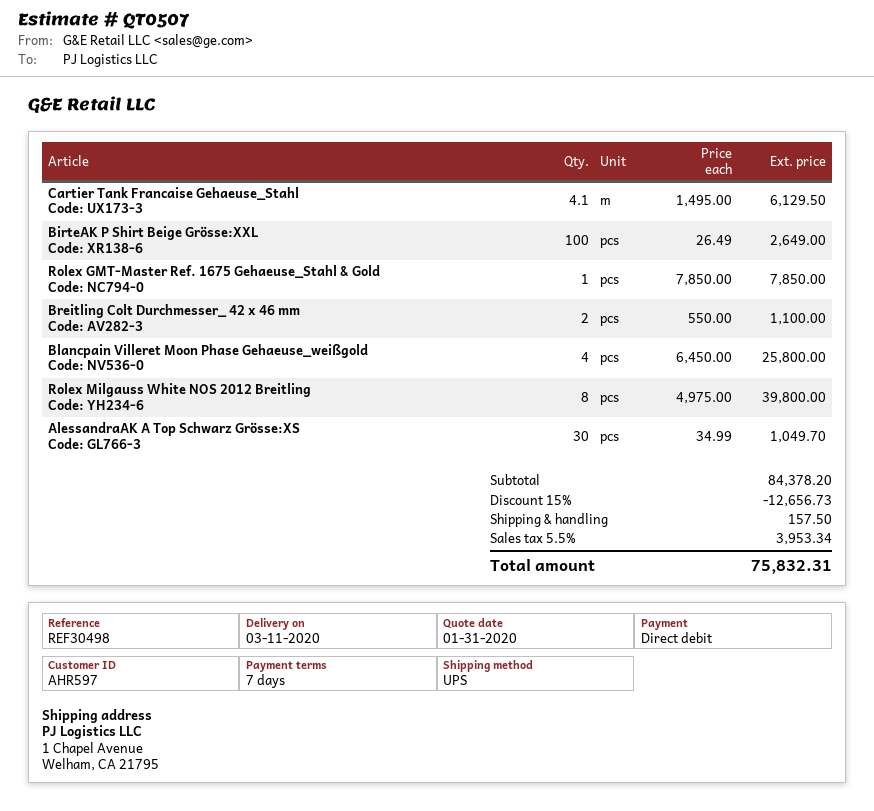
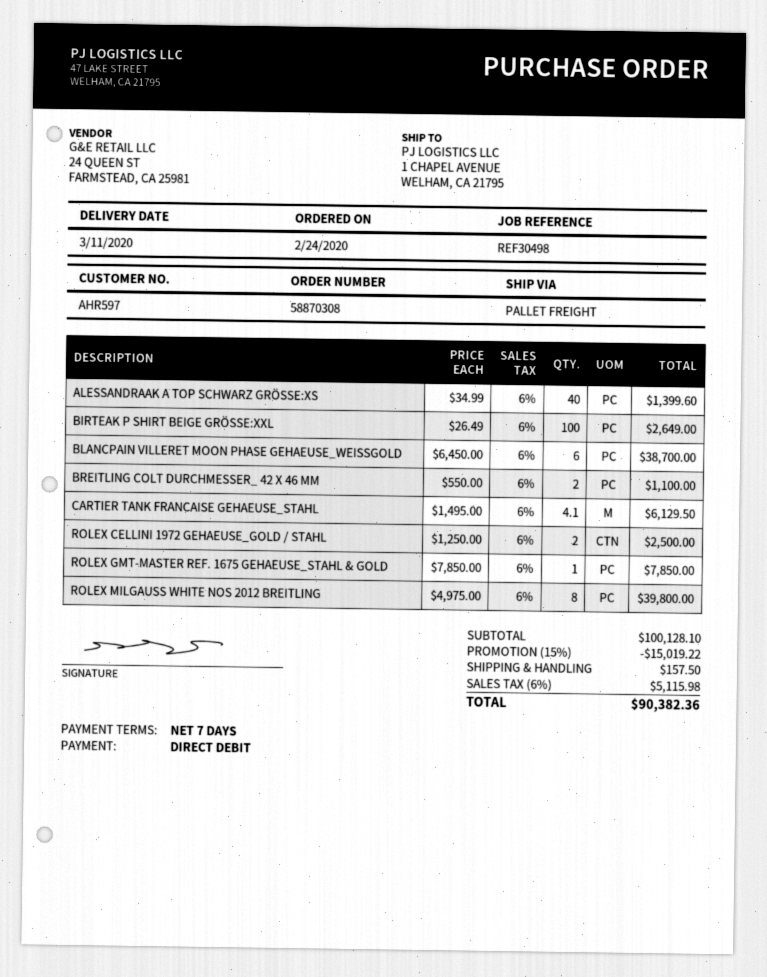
shipping method: UPS -> pallet freight
Blancpain Villeret Moon Phase Gehaeuse_weißgold: 4 x 6450.00 = 25800.00 -> 6 x 6450.00 = 38700.00
AlessandraAK A Top Schwarz Grösse:XS: 30 x 34.99 = 1049.70 -> 40 x 34.99 = 1399.60
ROLEX CELLINI 1972 GEHAEUSE_GOLD / STAHL: none -> 2 x 1250.00 = 2500.00
subtotal: 84378.20 -> 100128.10
discount: 15% = 12656.73 -> 15% = 15019.22
tax: 5.5% = 3953.34 -> 6% = 5115.98
total: 75832.31 -> 90382.36

